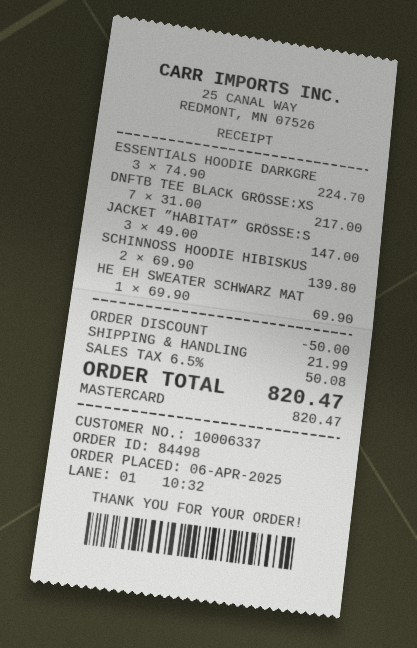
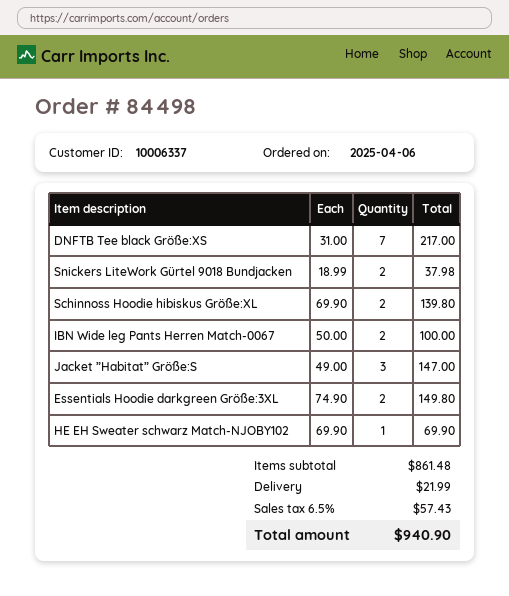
ESSENTIALS HOODIE DARKGRE: 3 x 74.90 = 224.70 -> 2 x 74.90 = 149.80
Snickers LiteWork Gürtel 9018 Bundjacken: none -> 2 x 18.99 = 37.98
IBN Wide leg Pants Herren Match-0067: none -> 2 x 50.00 = 100.00
discount: 50.00 -> none
tax: 6.5% = 50.08 -> 6.5% = 57.43
total: 820.47 -> 940.90

